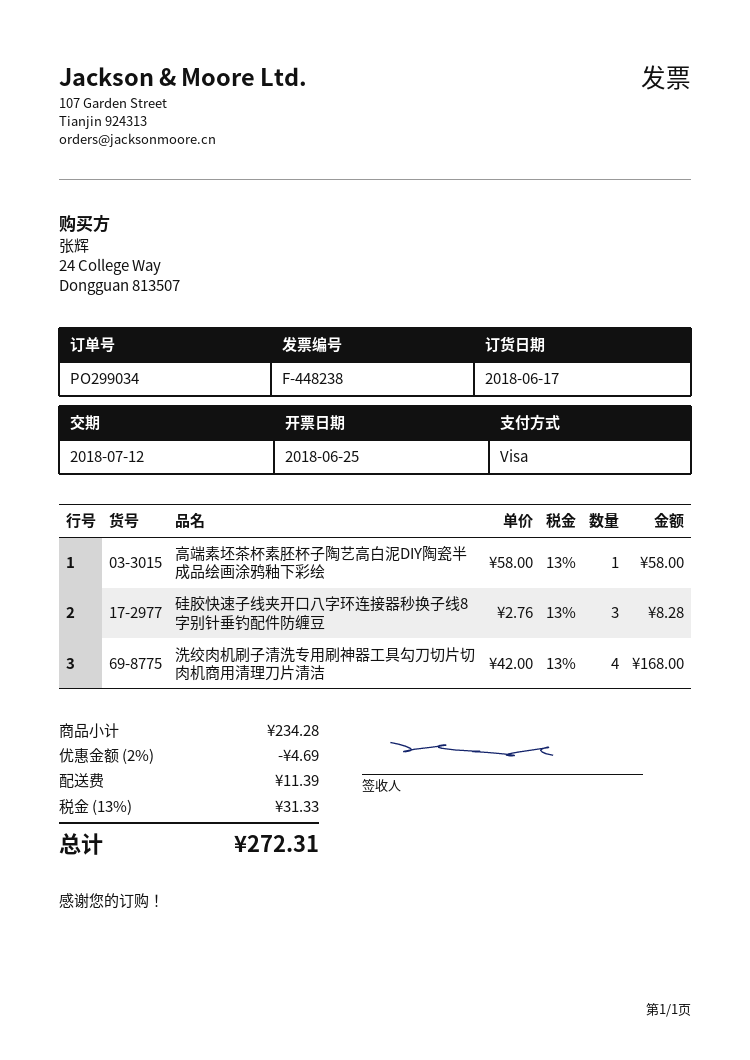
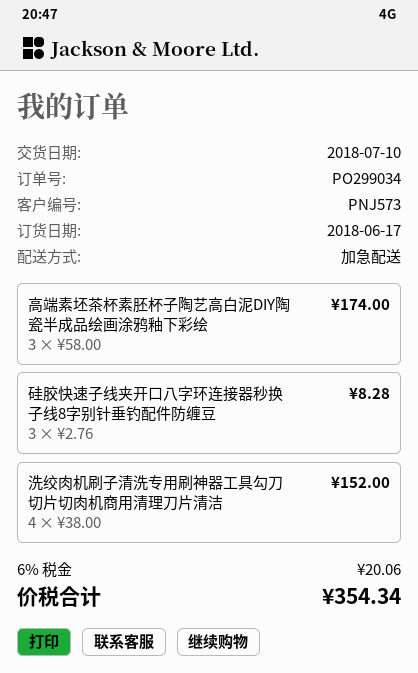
delivery date: 2018-07-12 -> 2018-07-10
高端素坯茶杯素胚杯子陶艺高白泥DIY陶瓷半成品绘画涂鸦釉下彩绘: 1 x 58.00 = 58.00 -> 3 x 58.00 = 174.00
洗绞肉机刷子清洗专用刷神器工具勾刀切片切肉机商用清理刀片清洁: 4 x 42.00 = 168.00 -> 4 x 38.00 = 152.00
discount: 2% = 4.69 -> none
shipping: 11.39 -> none
tax: 13% = 31.33 -> 6% = 20.06
total: 272.31 -> 354.34

